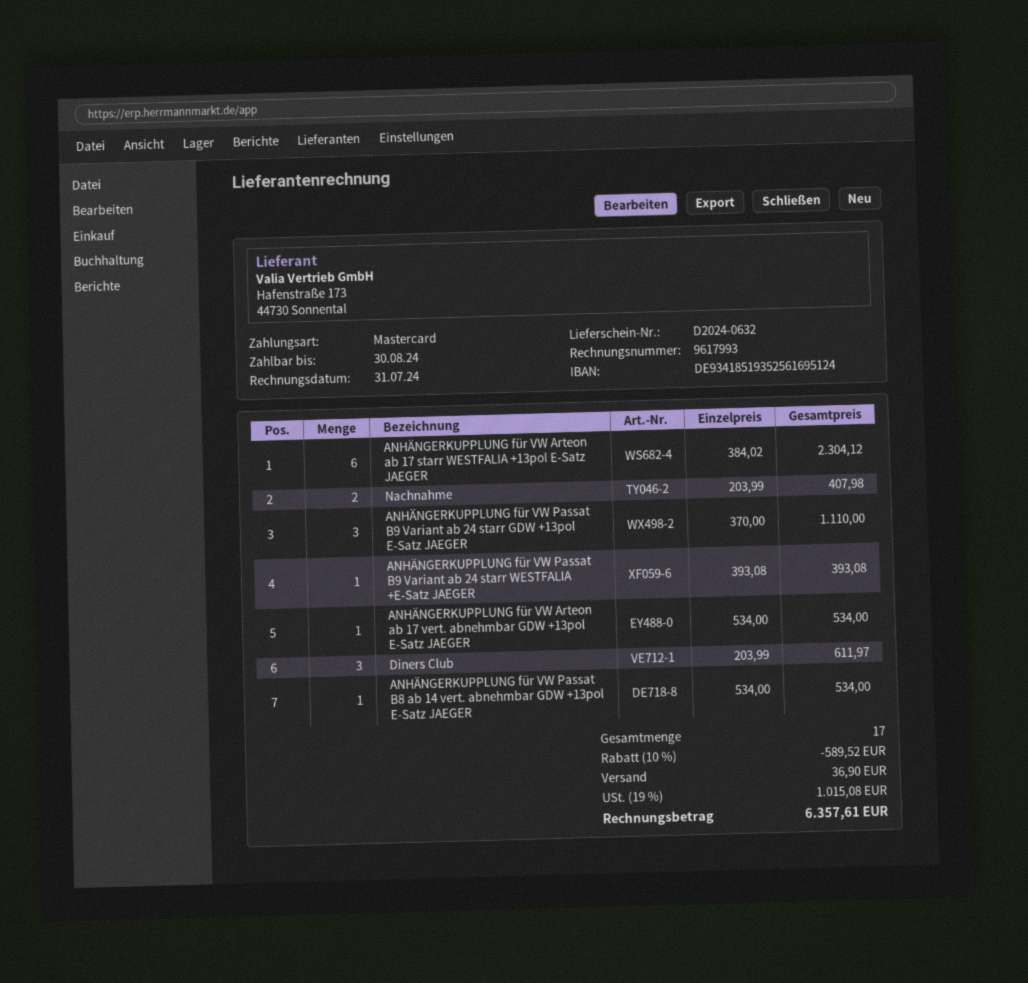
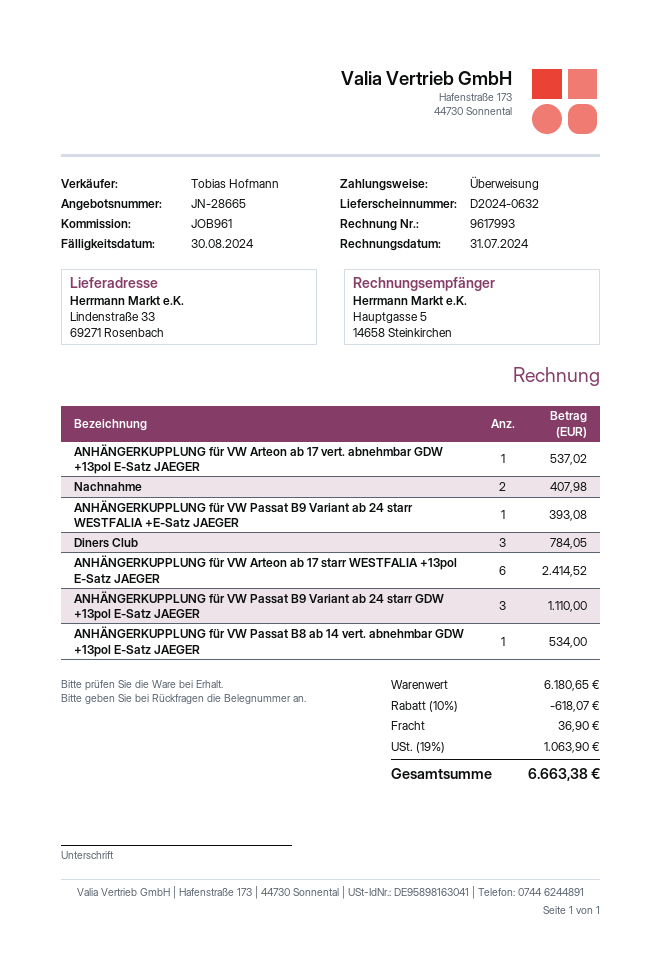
payment method: Mastercard -> bank transfer
ANHÄNGERKUPPLUNG für VW Arteon ab 17 starr WESTFALIA +13pol E-Satz JAEGER: 6 for 2304.12 -> 6 for 2414.52
ANHÄNGERKUPPLUNG für VW Arteon ab 17 vert. abnehmbar GDW +13pol E-Satz JAEGER: 1 for 534.00 -> 1 for 537.02
Diners Club: 3 for 611.97 -> 3 for 784.05
discount: 10% = 589.52 -> 10% = 618.07
tax: 19% = 1015.08 -> 19% = 1063.90
total: 6357.61 -> 6663.38

